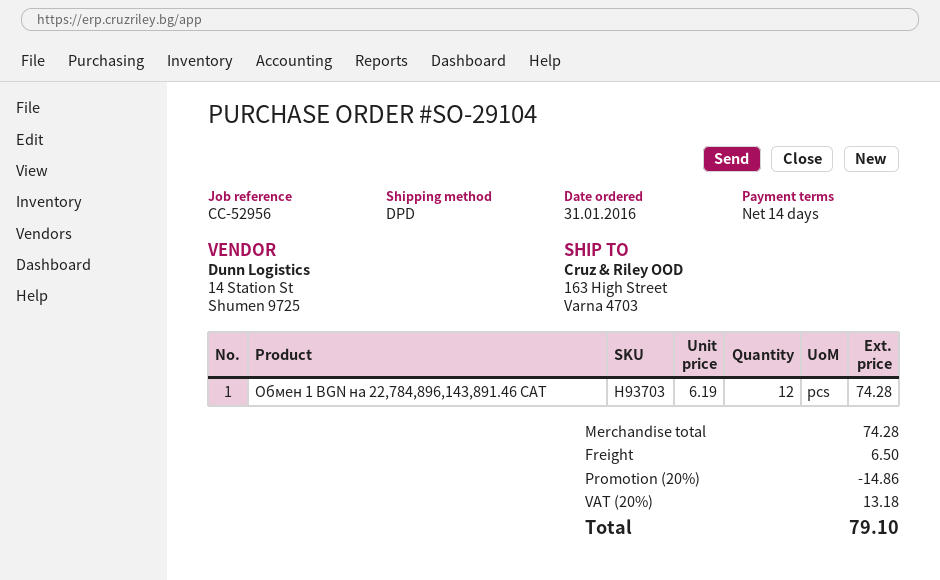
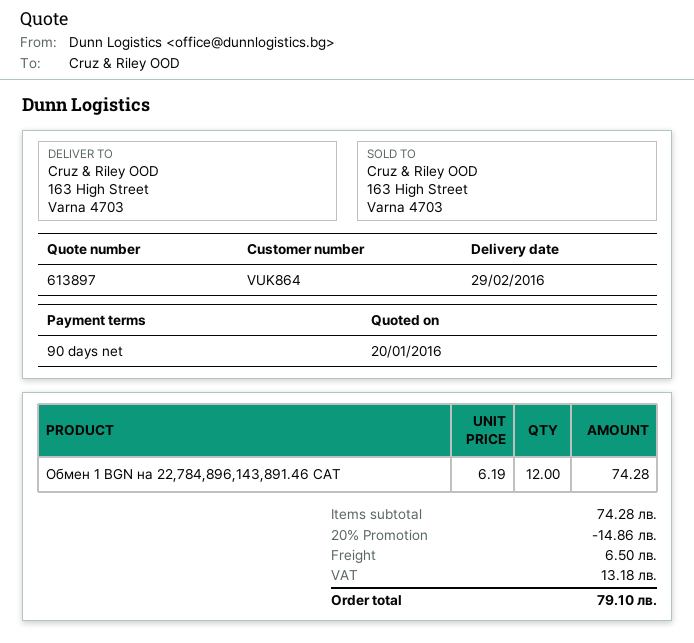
payment terms: 14 days -> 90 days

